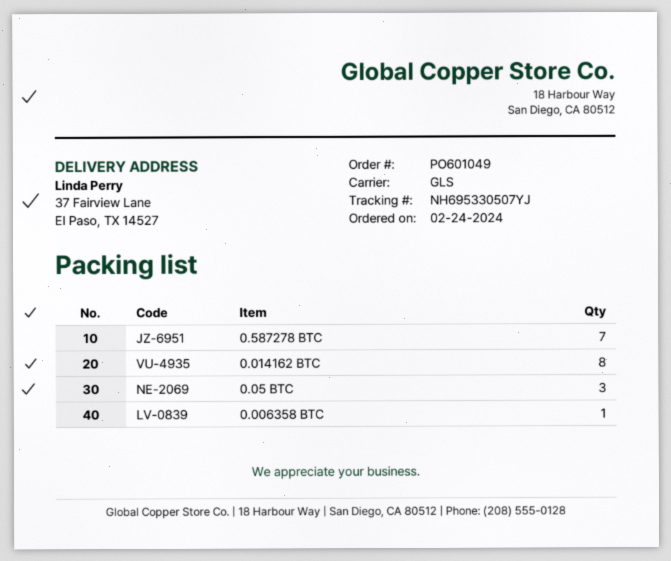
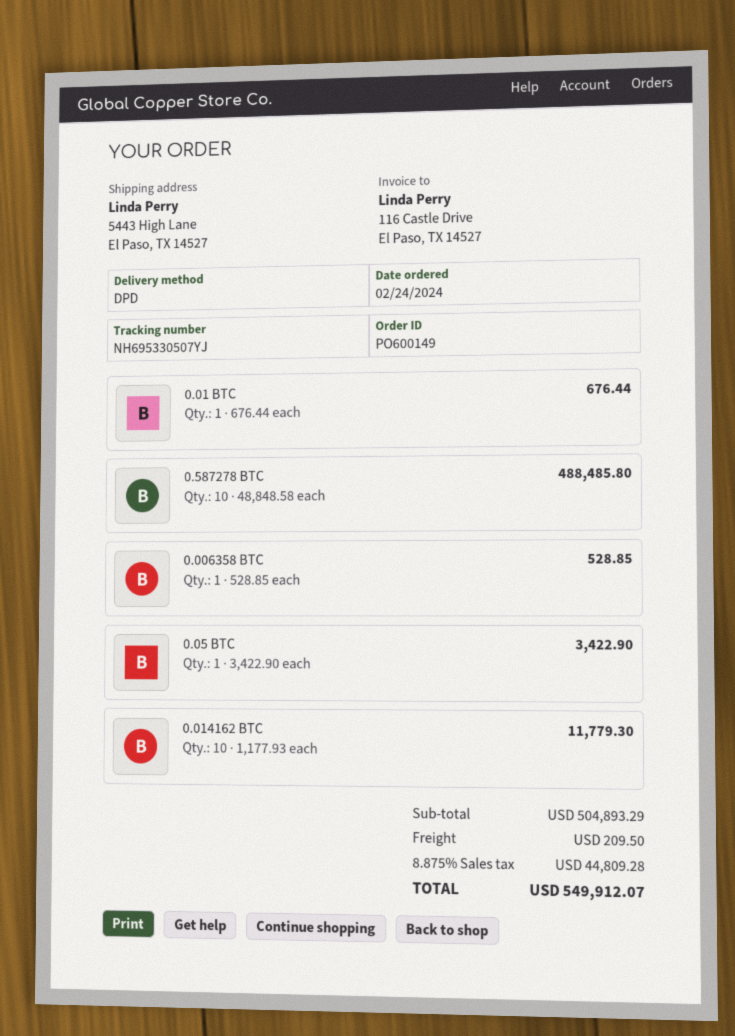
order number: PO601049 -> PO600149
shipping method: GLS -> DPD
ship to: 37 Fairview Lane, El Paso, TX 14527 -> 5443 High Lane, El Paso, TX 14527
0.587278 BTC: 7 -> 10
0.014162 BTC: 8 -> 10
0.05 BTC: 3 -> 1
0.01 BTC: none -> 1

